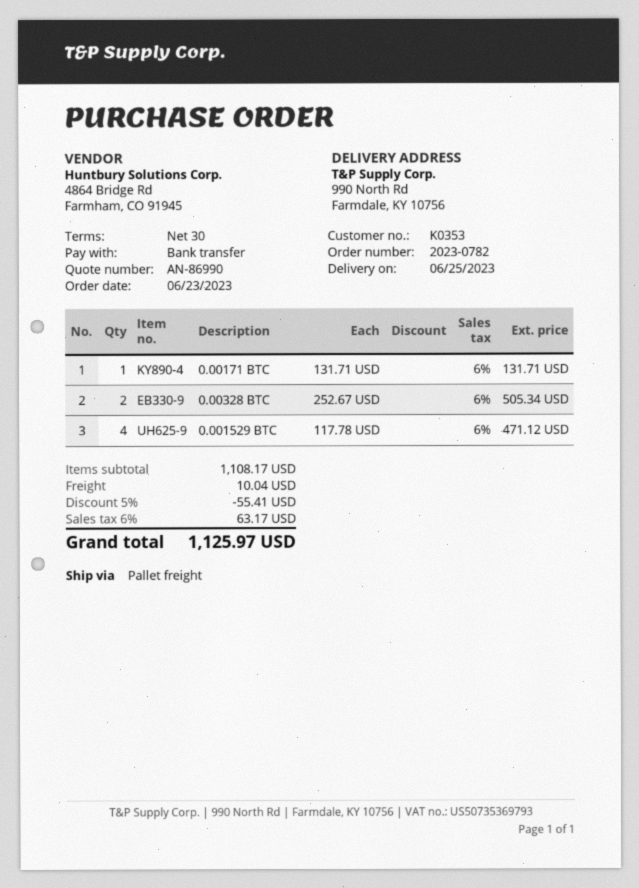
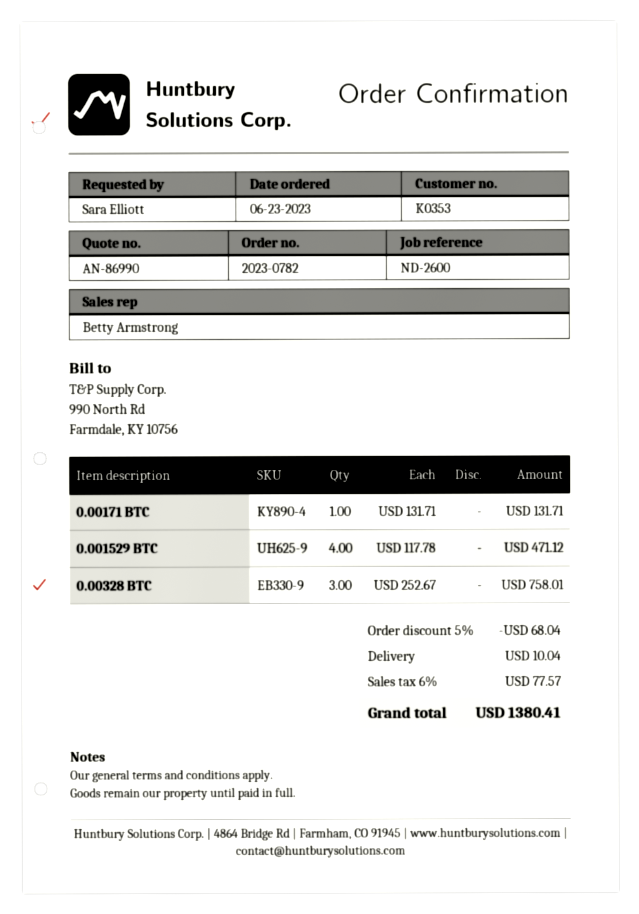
0.00328 BTC: 2 x 252.67 = 505.34 -> 3 x 252.67 = 758.01
discount: 5% = 55.41 -> 5% = 68.04
tax: 6% = 63.17 -> 6% = 77.57
total: 1125.97 -> 1380.41

